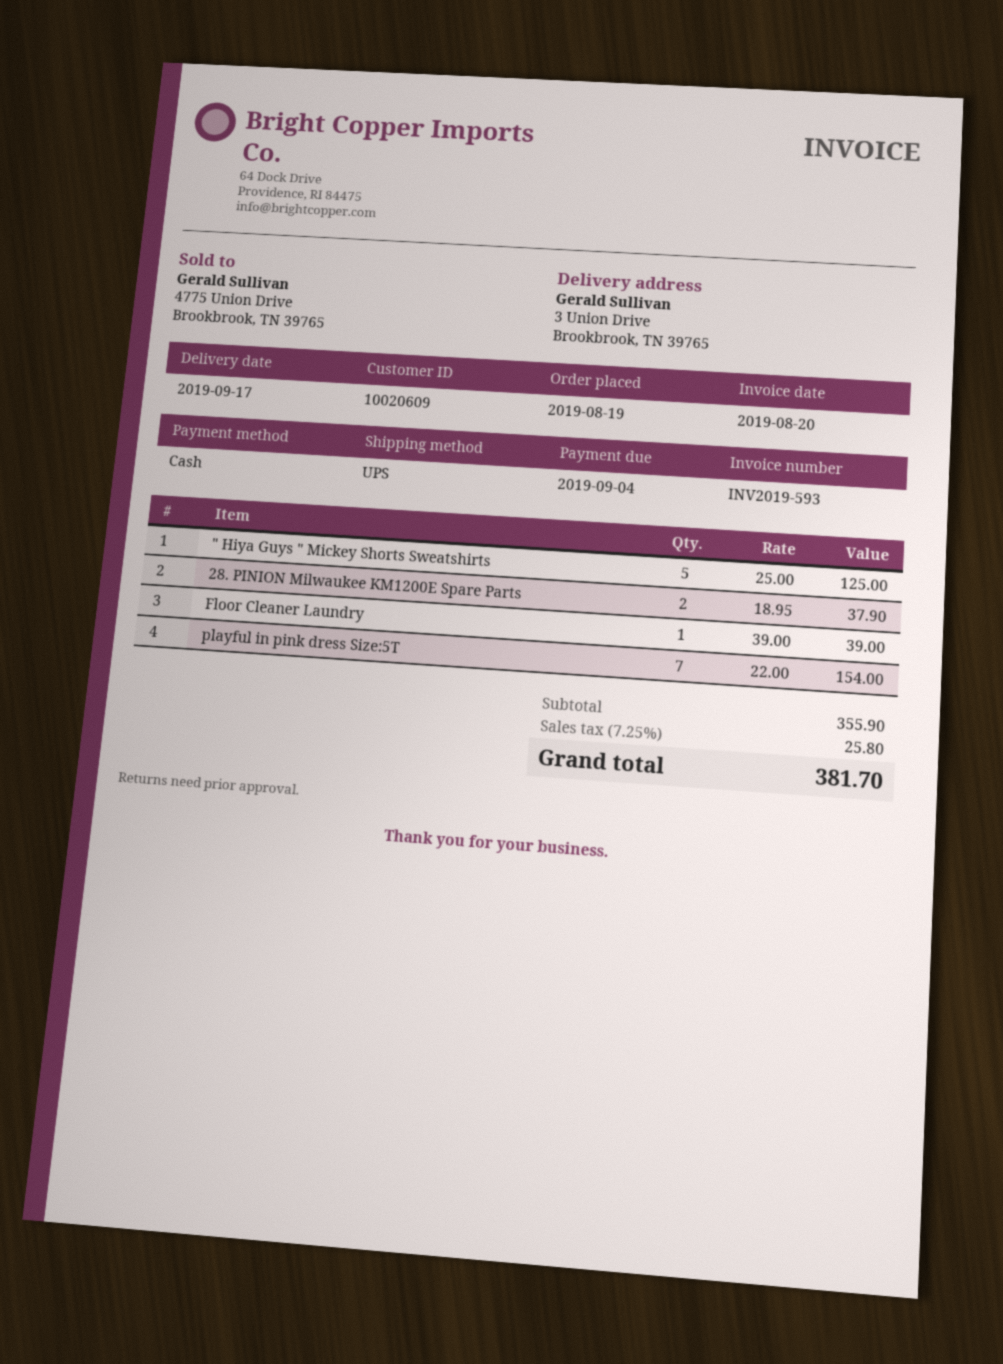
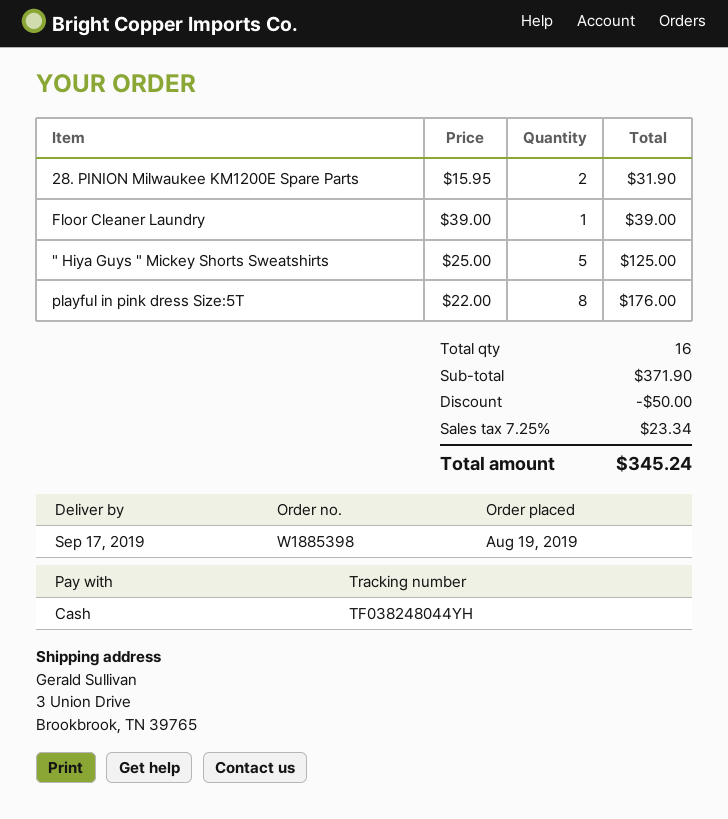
28. PINION Milwaukee KM1200E Spare Parts: 2 x 18.95 = 37.90 -> 2 x 15.95 = 31.90
playful in pink dress Size:5T: 7 x 22.00 = 154.00 -> 8 x 22.00 = 176.00
subtotal: 355.90 -> 371.90
discount: none -> 50.00
tax: 7.25% = 25.80 -> 7.25% = 23.34
total: 381.70 -> 345.24

